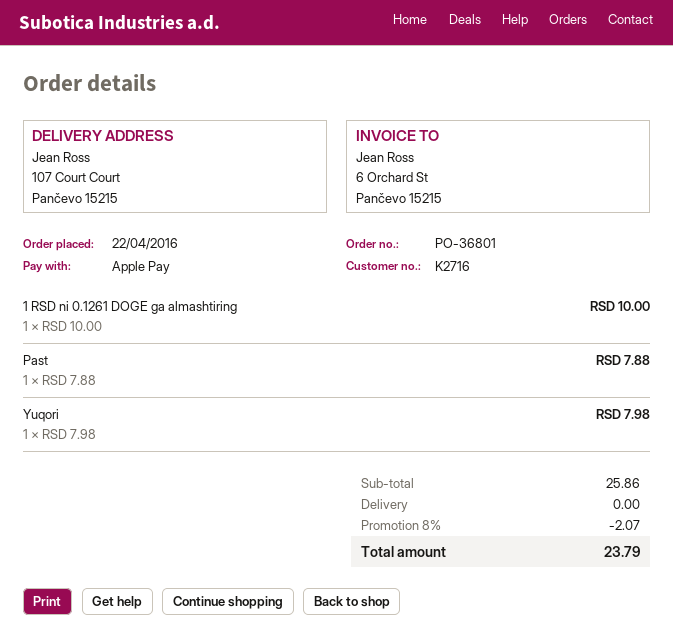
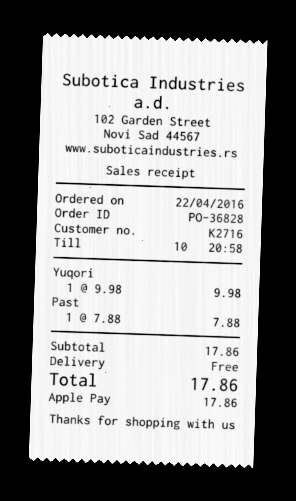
order number: PO-36801 -> PO-36828
1 RSD ni 0.1261 DOGE ga almashtiring: 1 x 10.00 = 10.00 -> none
Yuqori: 1 x 7.98 = 7.98 -> 1 x 9.98 = 9.98
subtotal: 25.86 -> 17.86
discount: 8% = 2.07 -> none
total: 23.79 -> 17.86

